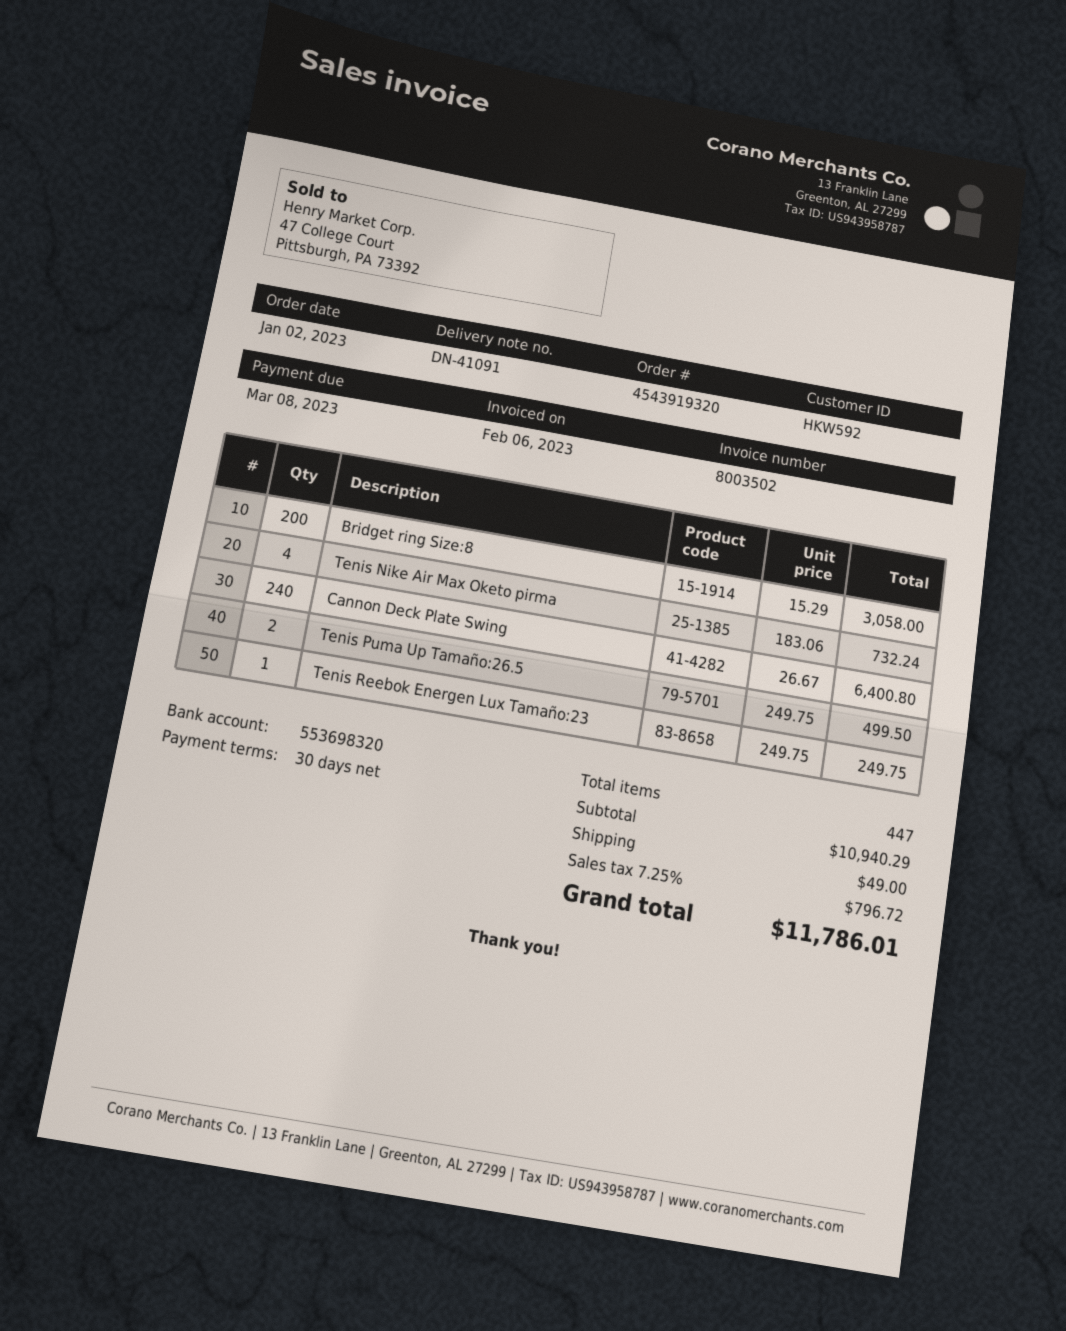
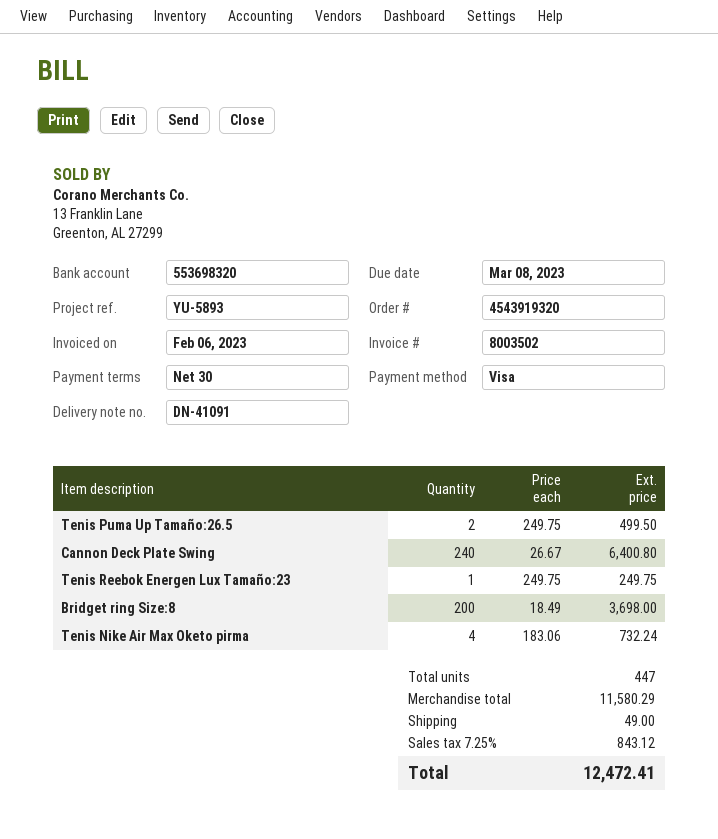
Bridget ring Size:8: 200 x 15.29 = 3058.00 -> 200 x 18.49 = 3698.00
subtotal: 10940.29 -> 11580.29
tax: 7.25% = 796.72 -> 7.25% = 843.12
total: 11786.01 -> 12472.41

